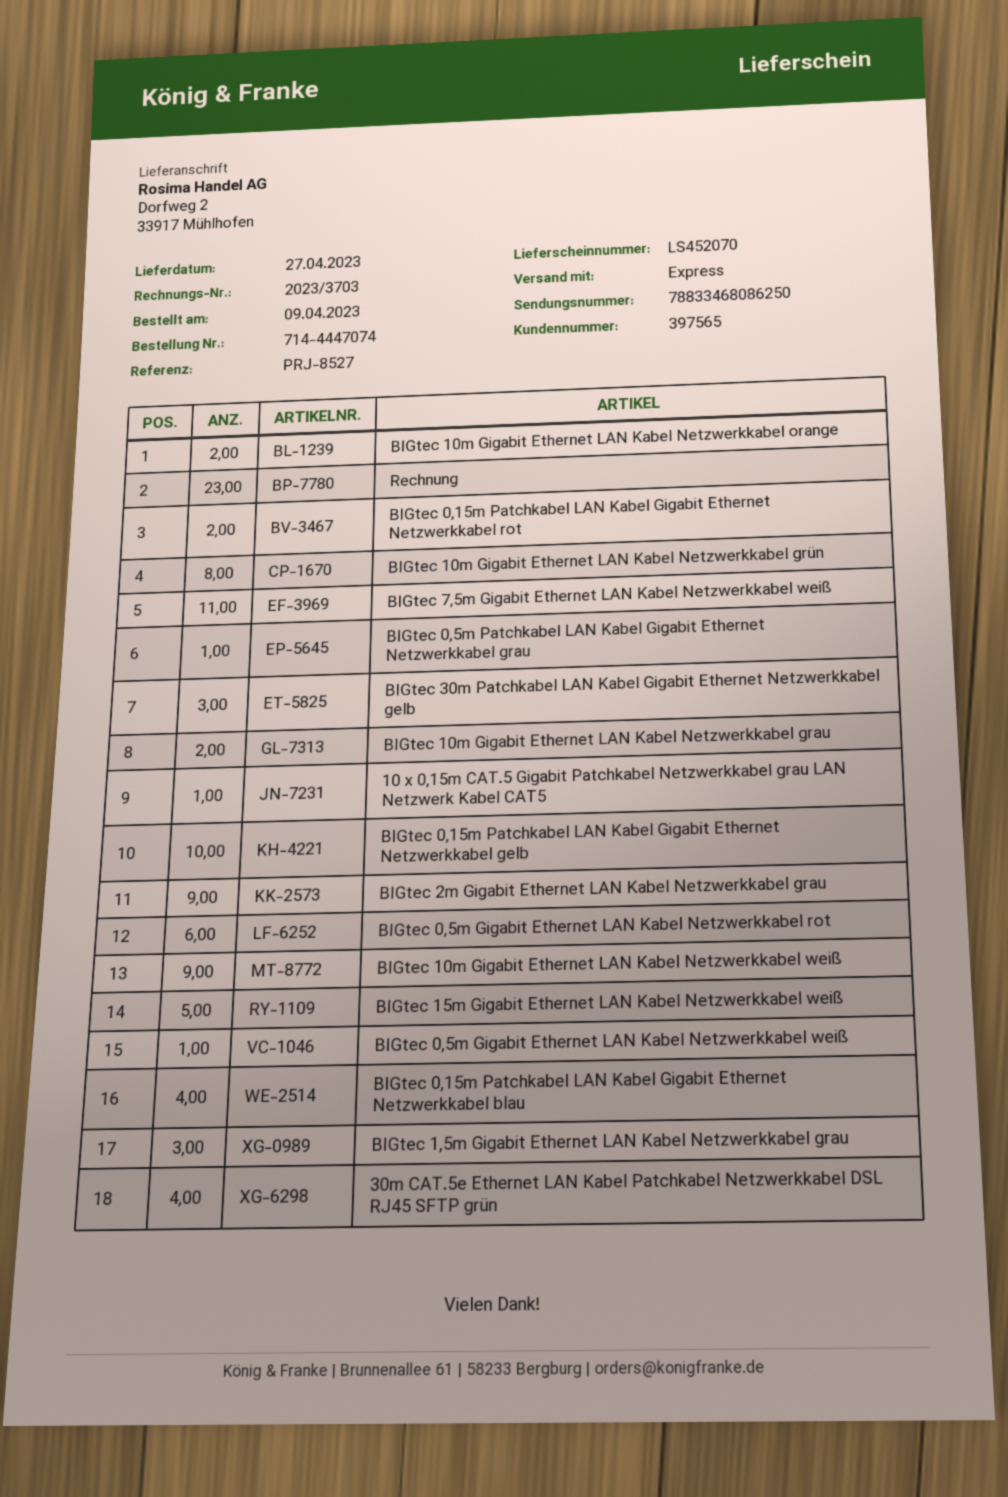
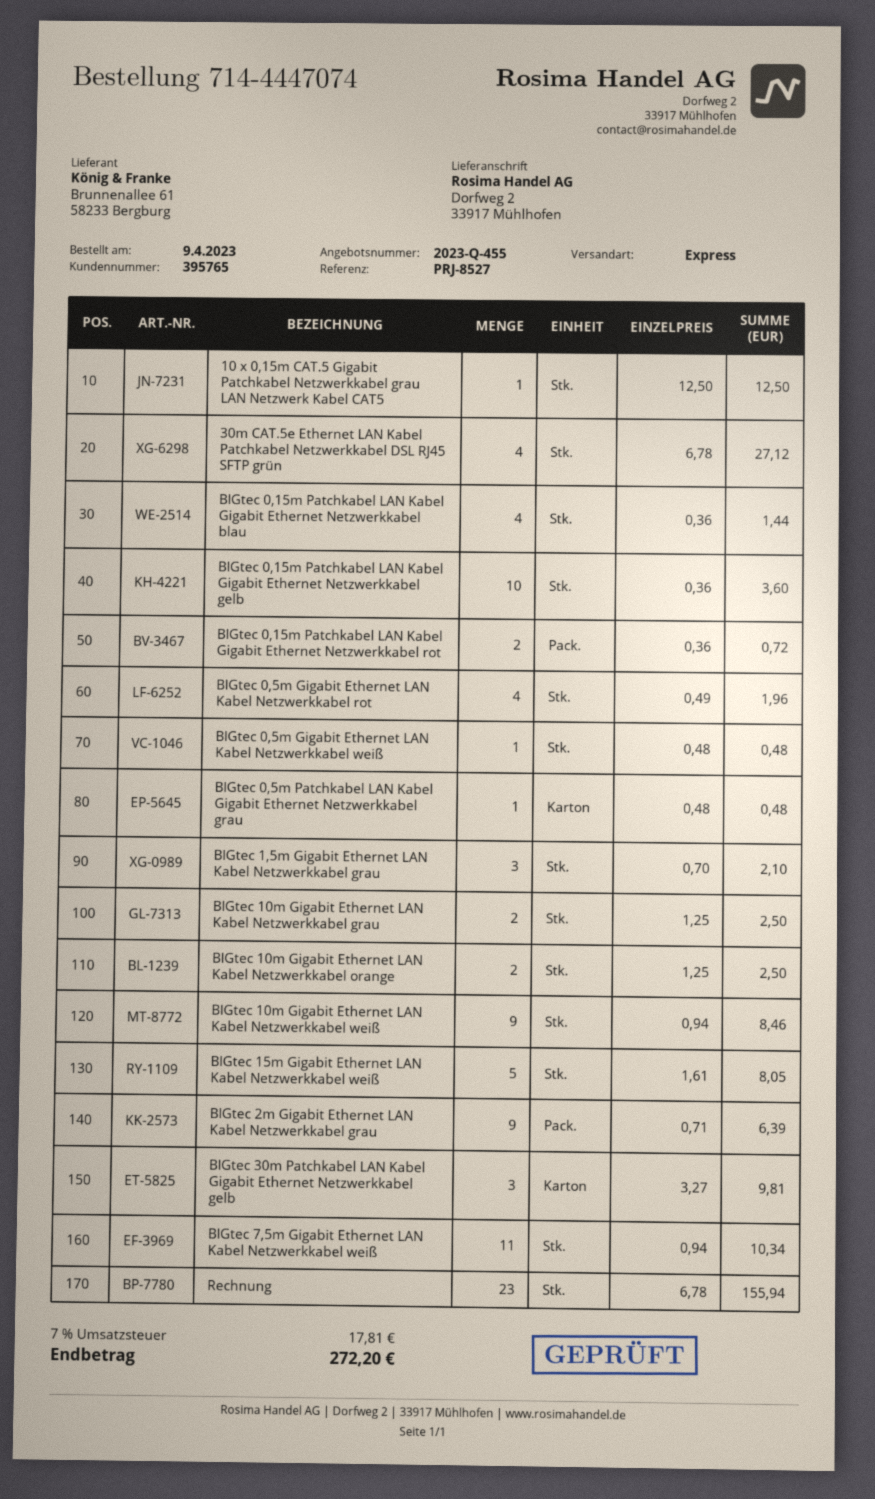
customer number: 397565 -> 395765
BIGtec 10m Gigabit Ethernet LAN Kabel Netzwerkkabel grün: 8 -> none
BIGtec 0,5m Gigabit Ethernet LAN Kabel Netzwerkkabel rot: 6 -> 4

